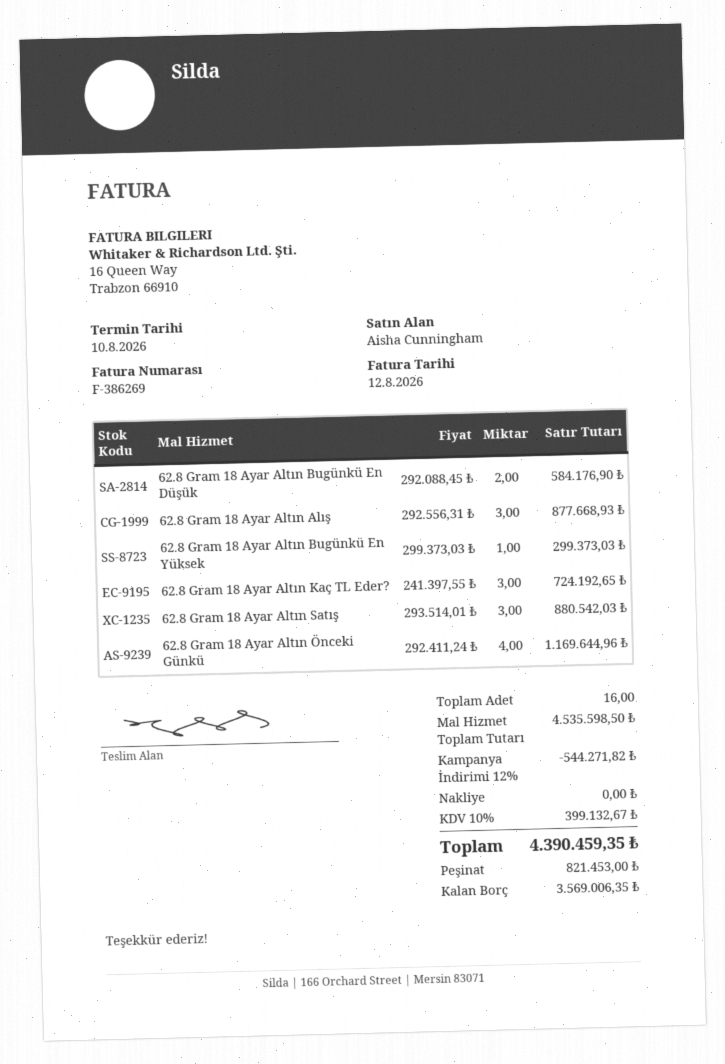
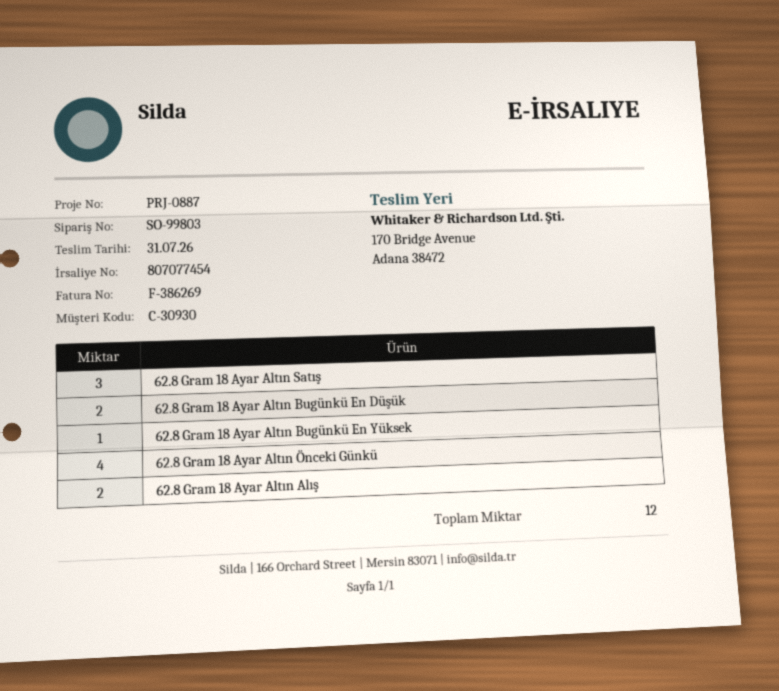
delivery date: 2026-08-10 -> 2026-07-31
62.8 Gram 18 Ayar Altın Alış: 3 -> 2
62.8 Gram 18 Ayar Altın Kaç TL Eder?: 3 -> none
total quantity: 16 -> 12

